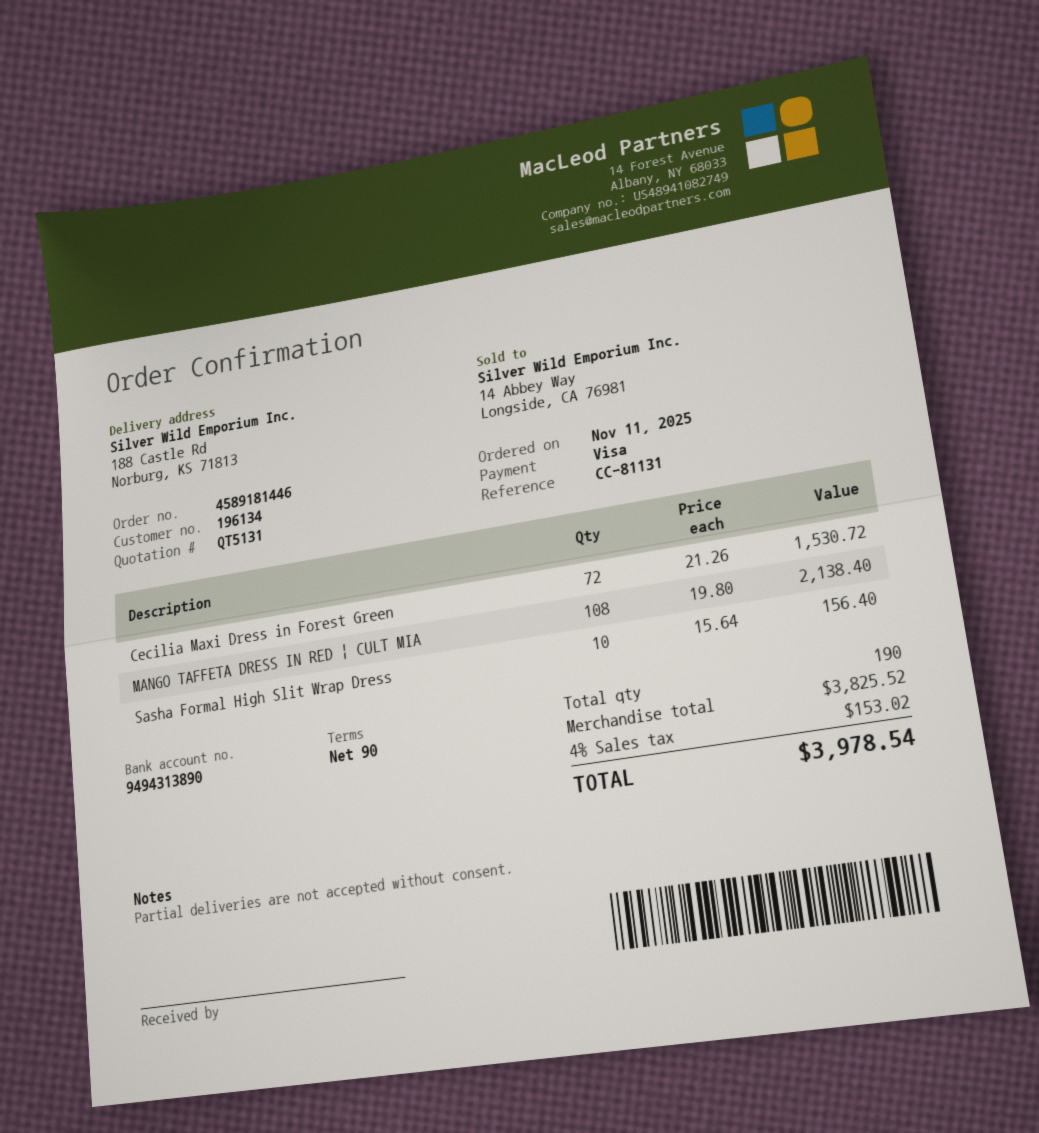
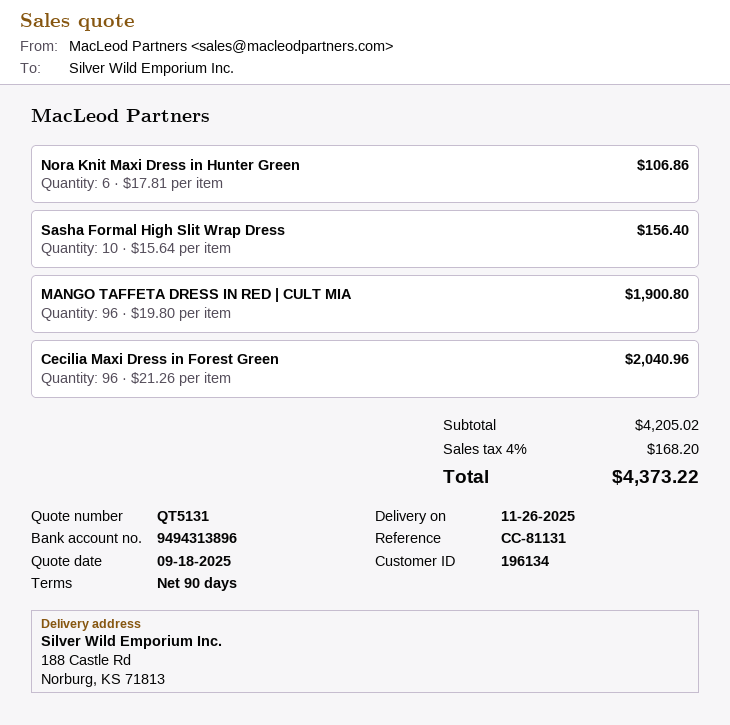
bank account: 9494313890 -> 9494313896
Cecilia Maxi Dress in Forest Green: 72 x 21.26 = 1530.72 -> 96 x 21.26 = 2040.96
MANGO TAFFETA DRESS IN RED | CULT MIA: 108 x 19.80 = 2138.40 -> 96 x 19.80 = 1900.80
Nora Knit Maxi Dress in Hunter Green: none -> 6 x 17.81 = 106.86
subtotal: 3825.52 -> 4205.02
tax: 4% = 153.02 -> 4% = 168.20
total: 3978.54 -> 4373.22

